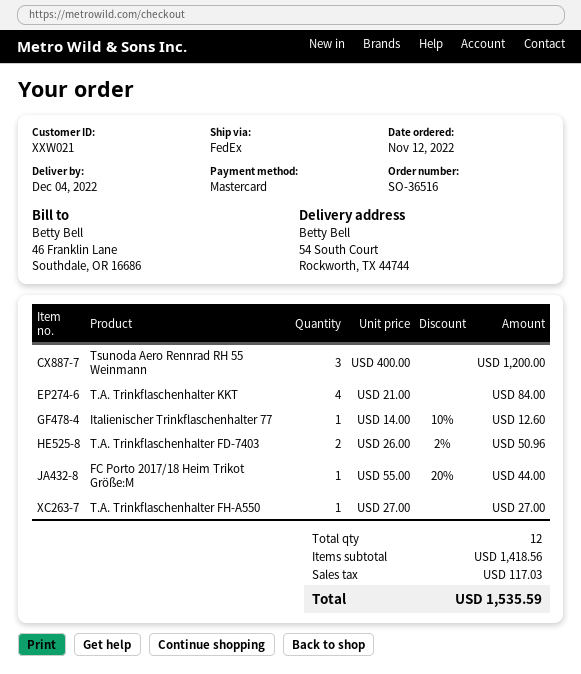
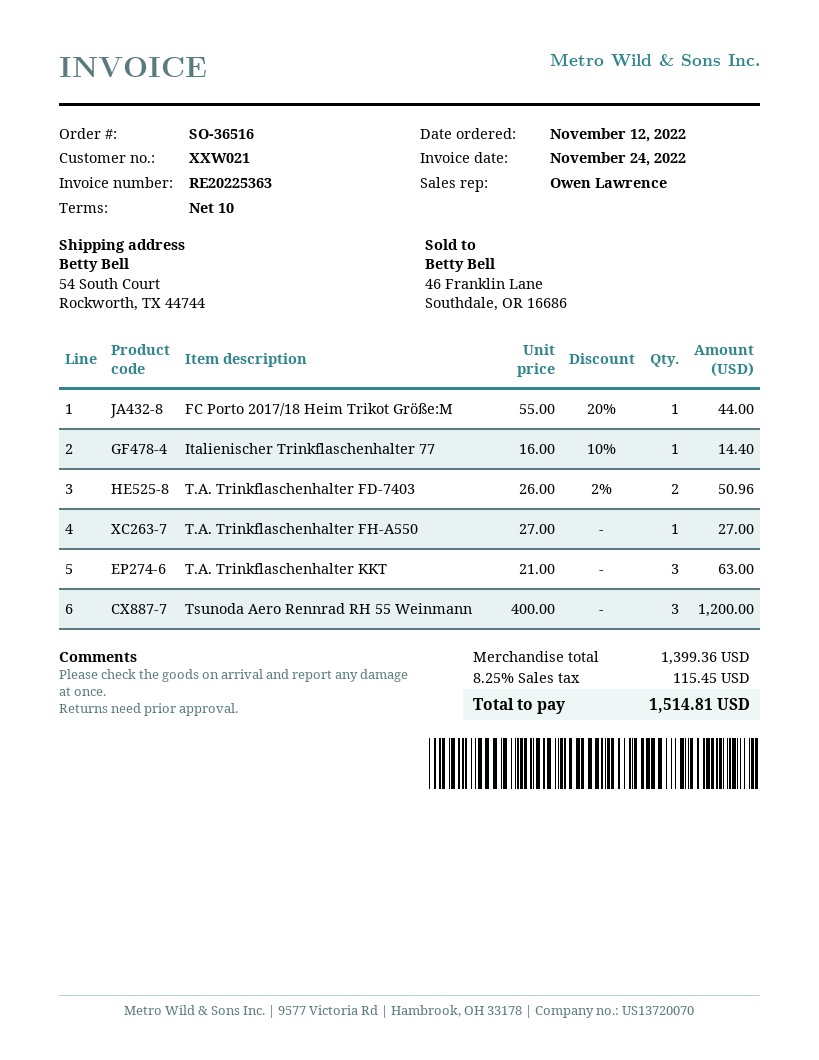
T.A. Trinkflaschenhalter KKT: 4 x 21.00 = 84.00 -> 3 x 21.00 = 63.00
Italienischer Trinkflaschenhalter 77: 1 x 14.00 - 10% = 12.60 -> 1 x 16.00 - 10% = 14.40
subtotal: 1418.56 -> 1399.36
tax: 117.03 -> 115.45
total: 1535.59 -> 1514.81

